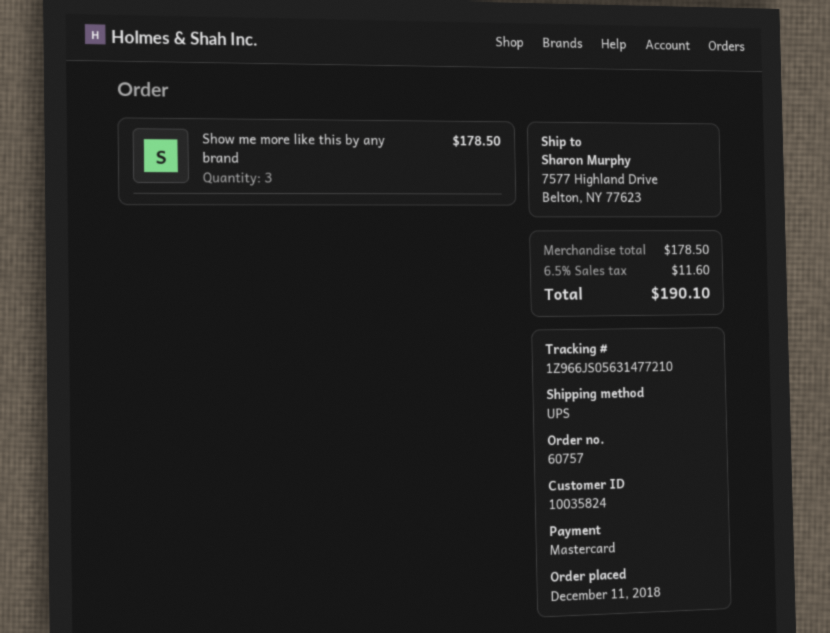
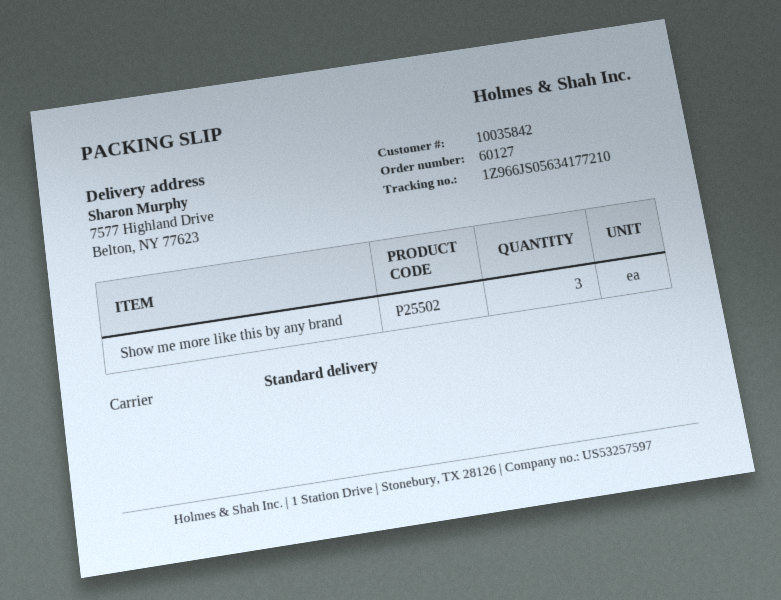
order number: 60757 -> 60127
customer number: 10035824 -> 10035842
shipping method: UPS -> standard
tracking number: 1Z966JS05631477210 -> 1Z966JS05634177210

